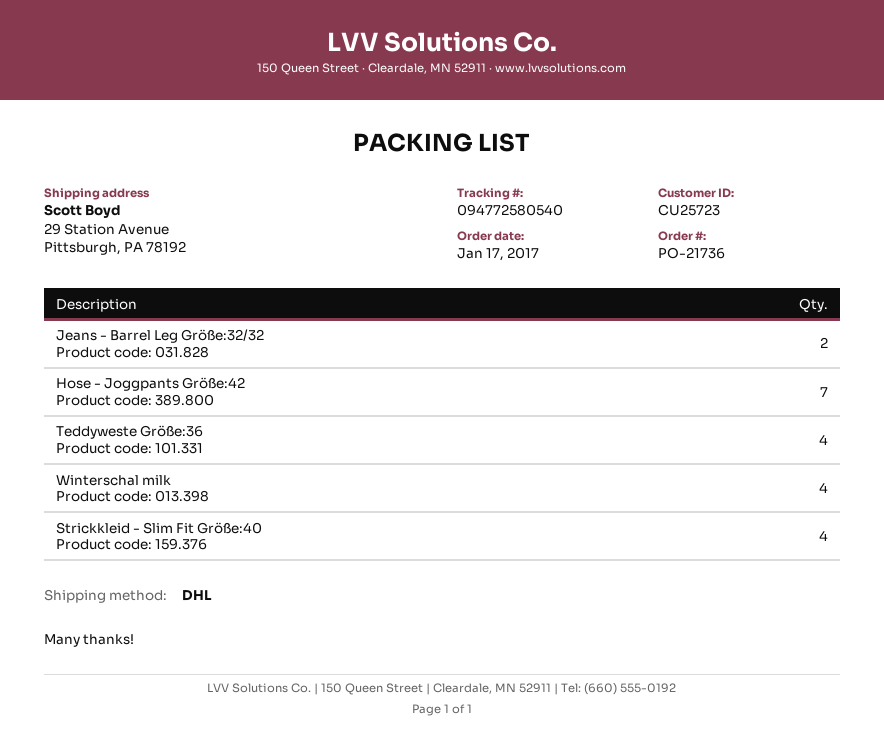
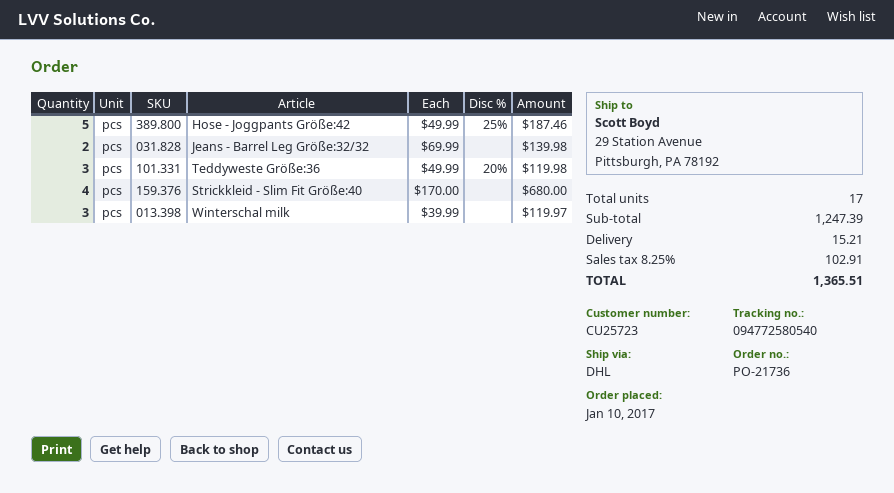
order date: 2017-01-17 -> 2017-01-10
Hose - Joggpants Größe:42: 7 -> 5
Teddyweste Größe:36: 4 -> 3
Winterschal milk: 4 -> 3

